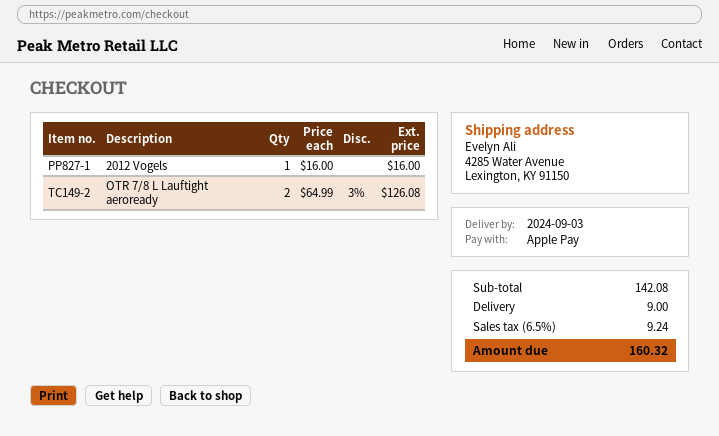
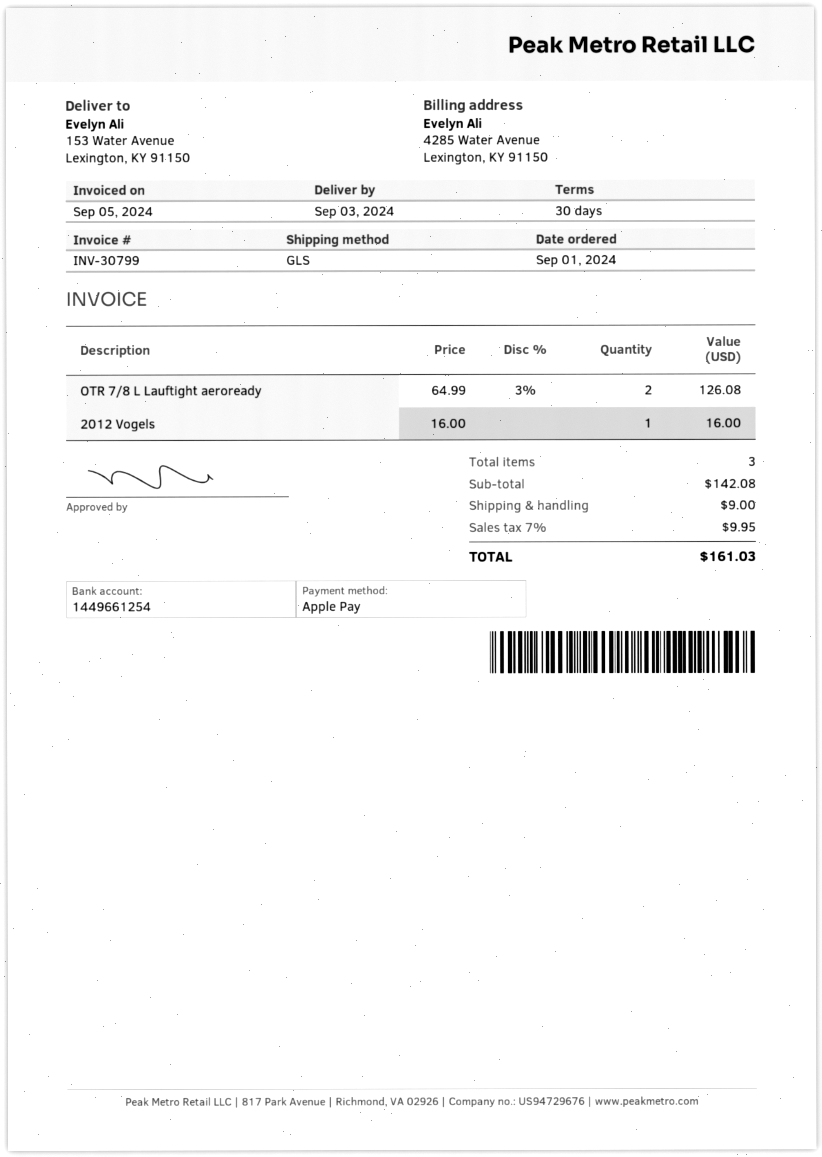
ship to: 4285 Water Avenue, Lexington, KY 91150 -> 153 Water Avenue, Lexington, KY 91150
tax: 6.5% = 9.24 -> 7% = 9.95
total: 160.32 -> 161.03

